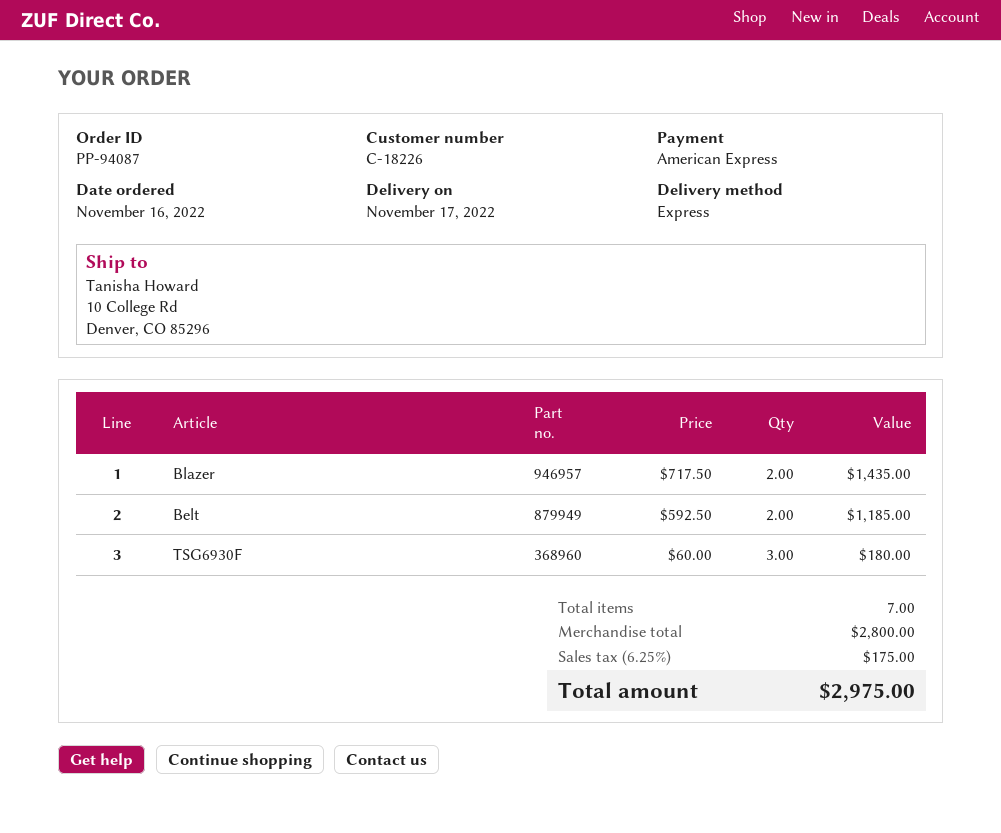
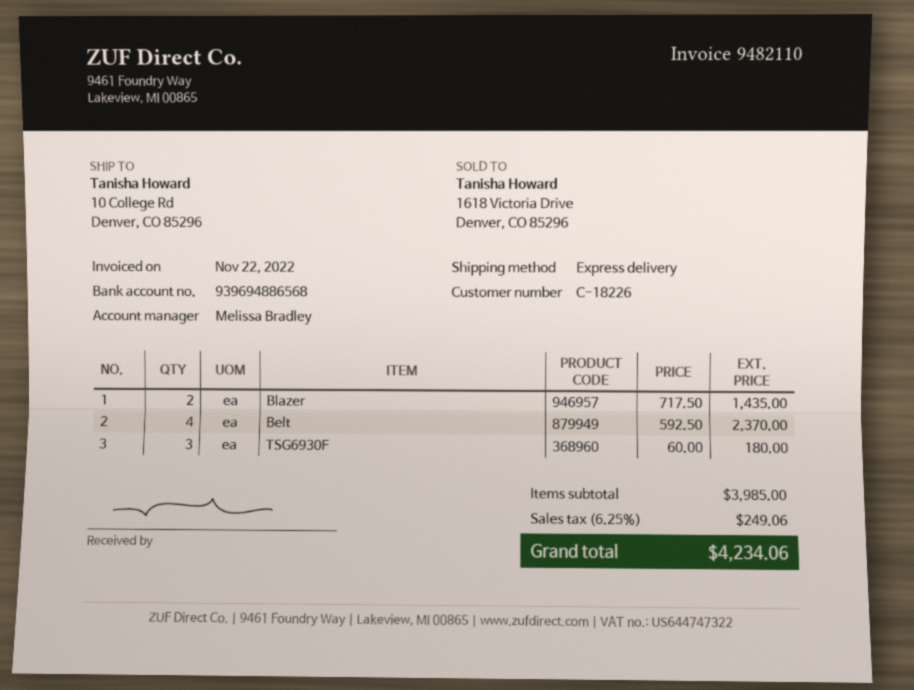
Belt: 2 x 592.50 = 1185.00 -> 4 x 592.50 = 2370.00
subtotal: 2800.00 -> 3985.00
tax: 6.25% = 175.00 -> 6.25% = 249.06
total: 2975.00 -> 4234.06

